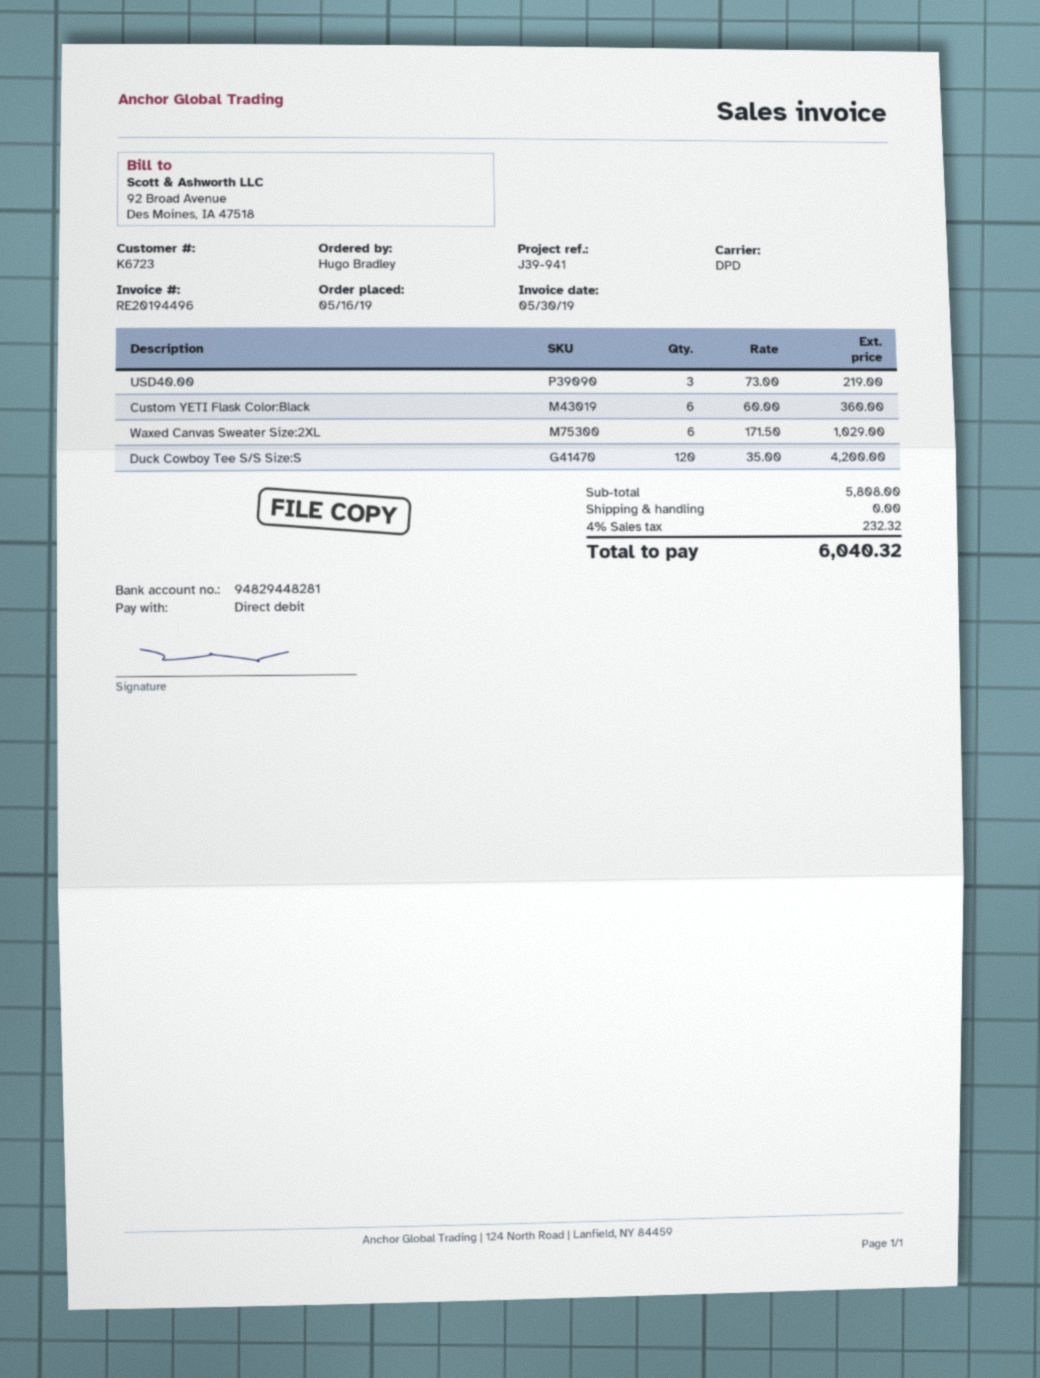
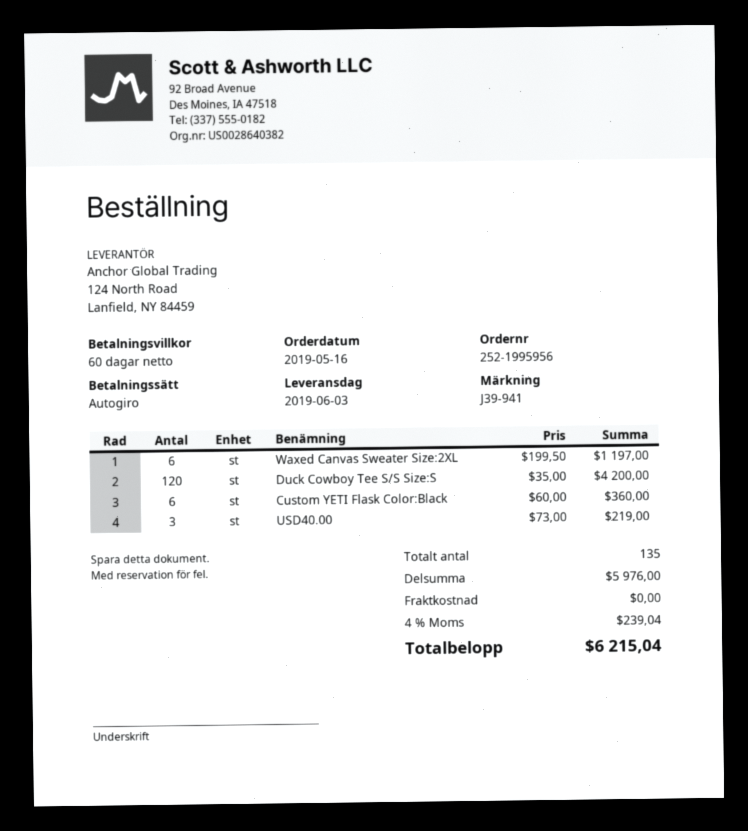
Waxed Canvas Sweater Size:2XL: 6 x 171.50 = 1029.00 -> 6 x 199.50 = 1197.00
subtotal: 5808.00 -> 5976.00
tax: 4% = 232.32 -> 4% = 239.04
total: 6040.32 -> 6215.04

